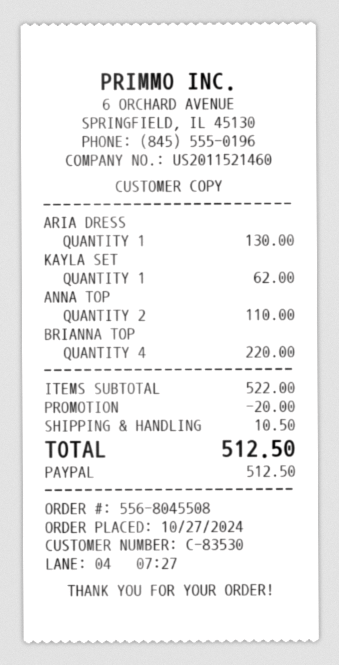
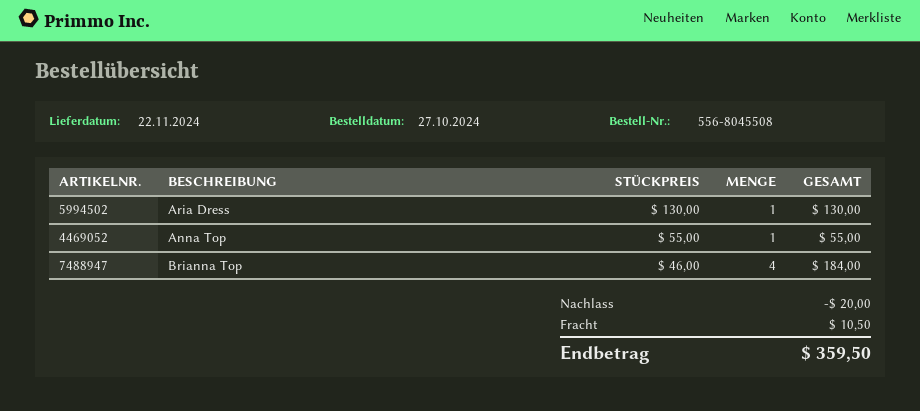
KAYLA SET: 1 for 62.00 -> none
ANNA TOP: 2 for 110.00 -> 1 for 55.00
BRIANNA TOP: 4 for 220.00 -> 4 for 184.00
total: 512.50 -> 359.50

